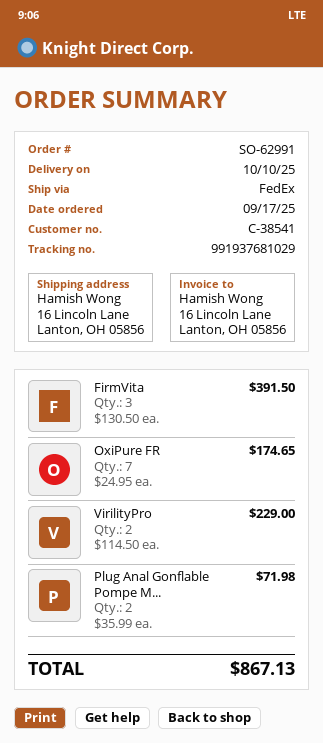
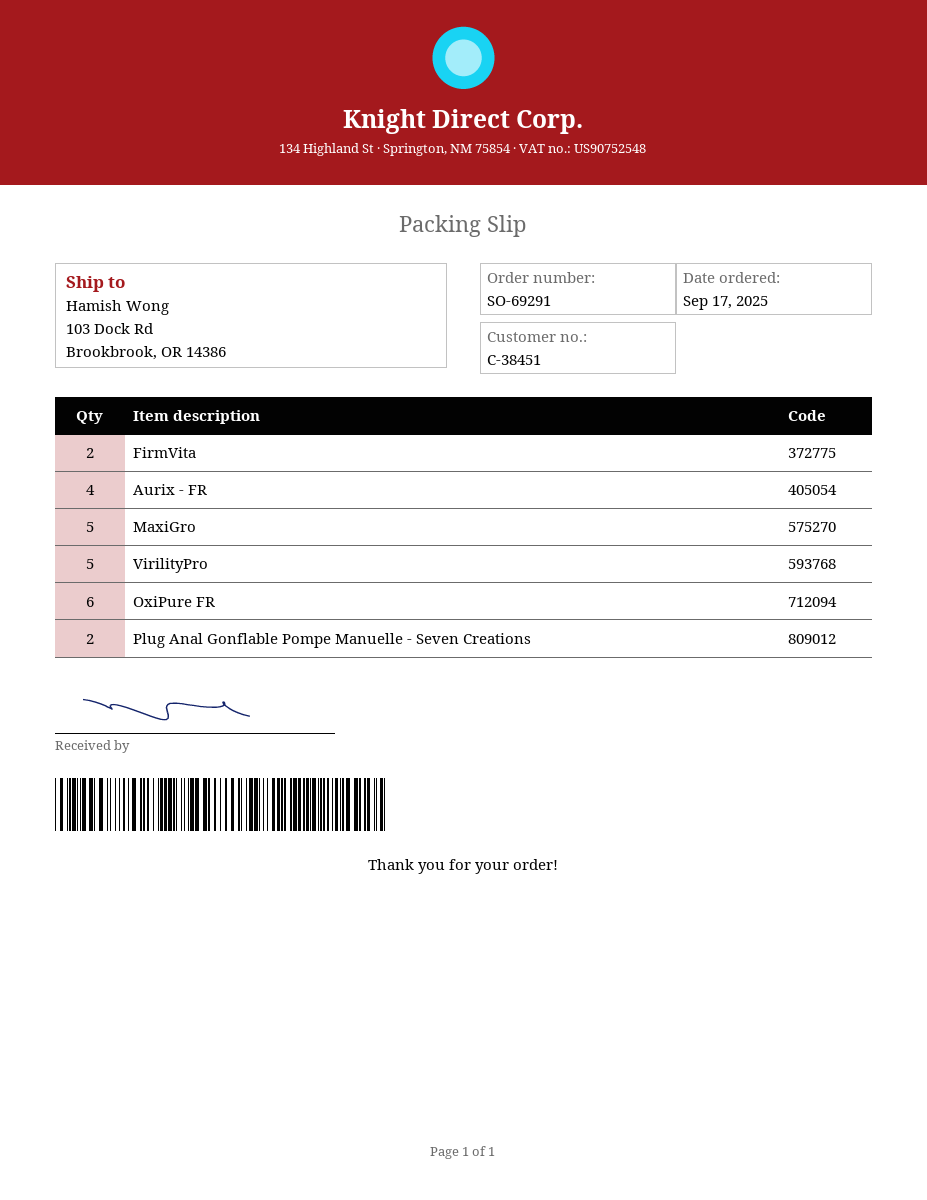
order number: SO-62991 -> SO-69291
customer number: C-38541 -> C-38451
ship to: 16 Lincoln Lane, Lanton, OH 05856 -> 103 Dock Rd, Brookbrook, OR 14386
FirmVita: 3 -> 2
OxiPure FR: 7 -> 6
VirilityPro: 2 -> 5
Aurix - FR: none -> 4
MaxiGro: none -> 5

